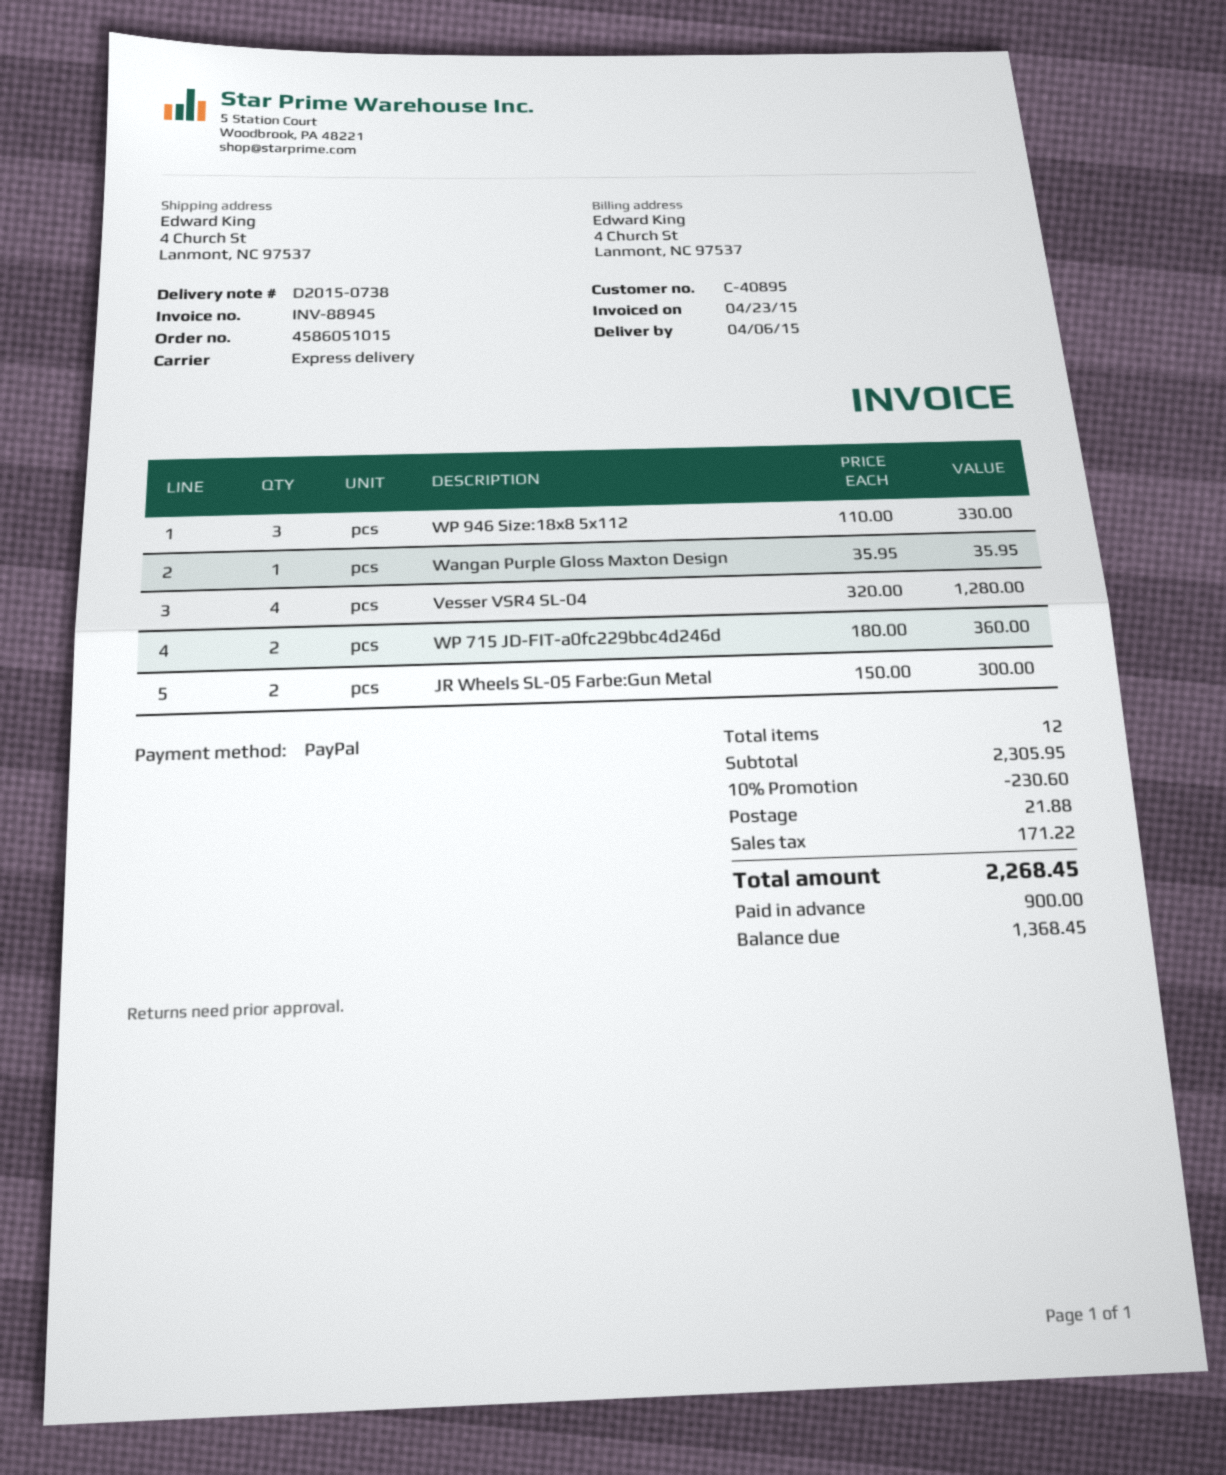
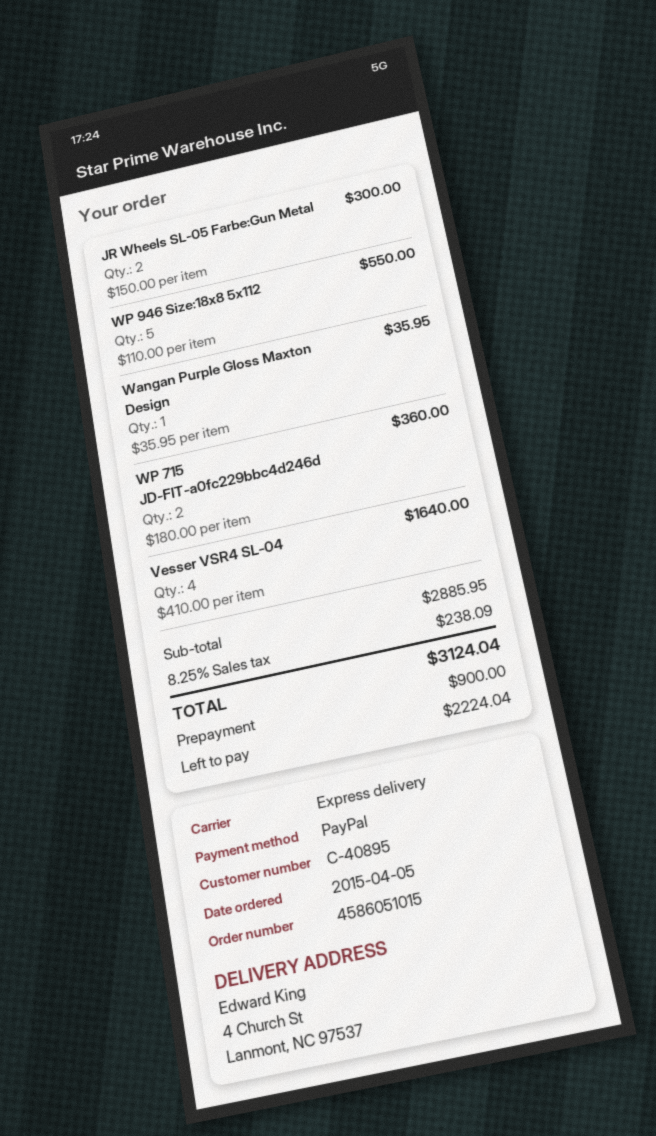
WP 946 Size:18x8 5x112: 3 x 110.00 = 330.00 -> 5 x 110.00 = 550.00
Vesser VSR4 SL-04: 4 x 320.00 = 1280.00 -> 4 x 410.00 = 1640.00
subtotal: 2305.95 -> 2885.95
discount: 10% = 230.60 -> none
shipping: 21.88 -> none
tax: 171.22 -> 238.09
total: 2268.45 -> 3124.04
balance: 1368.45 -> 2224.04

